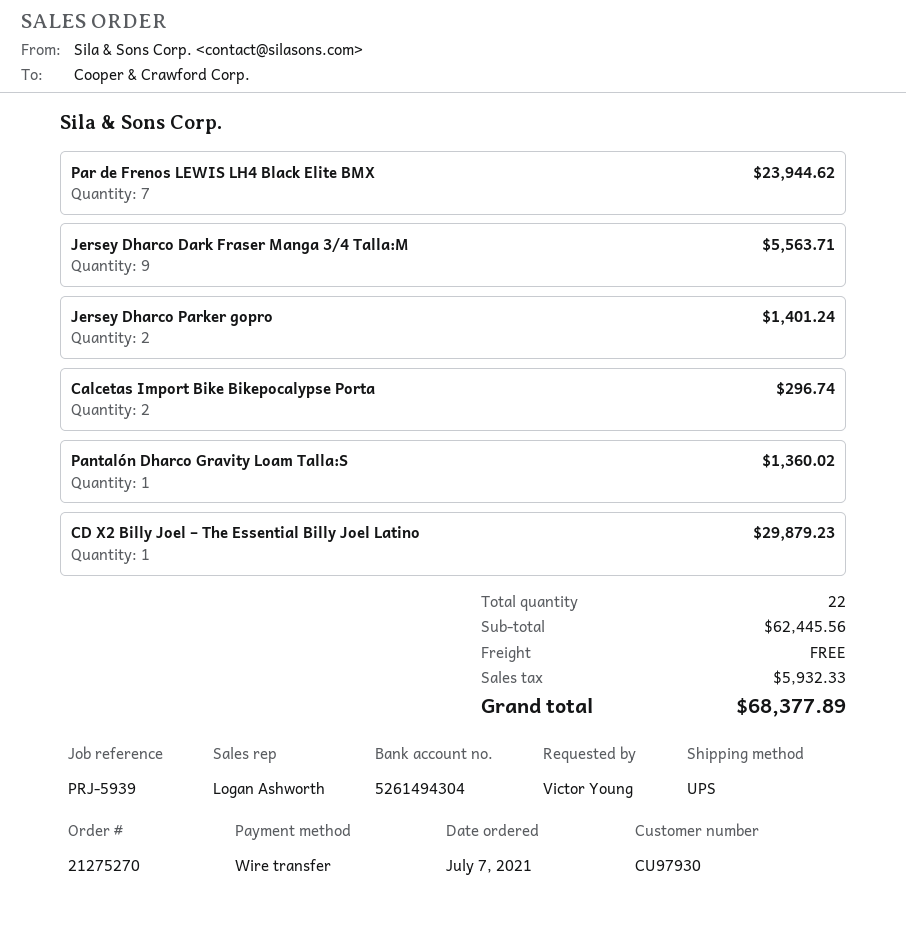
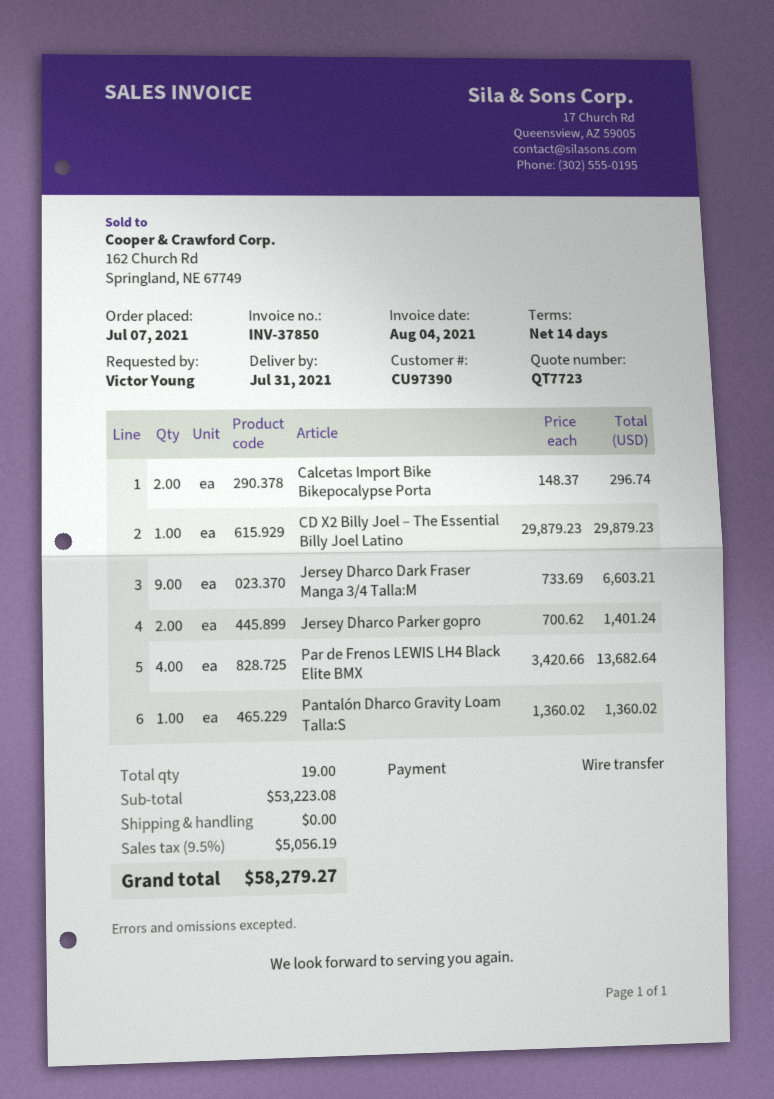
customer number: CU97930 -> CU97390
Par de Frenos LEWIS LH4 Black Elite BMX: 7 for 23944.62 -> 4 for 13682.64
Jersey Dharco Dark Fraser Manga 3/4 Talla:M: 9 for 5563.71 -> 9 for 6603.21
total quantity: 22 -> 19
subtotal: 62445.56 -> 53223.08
tax: 5932.33 -> 5056.19
total: 68377.89 -> 58279.27

